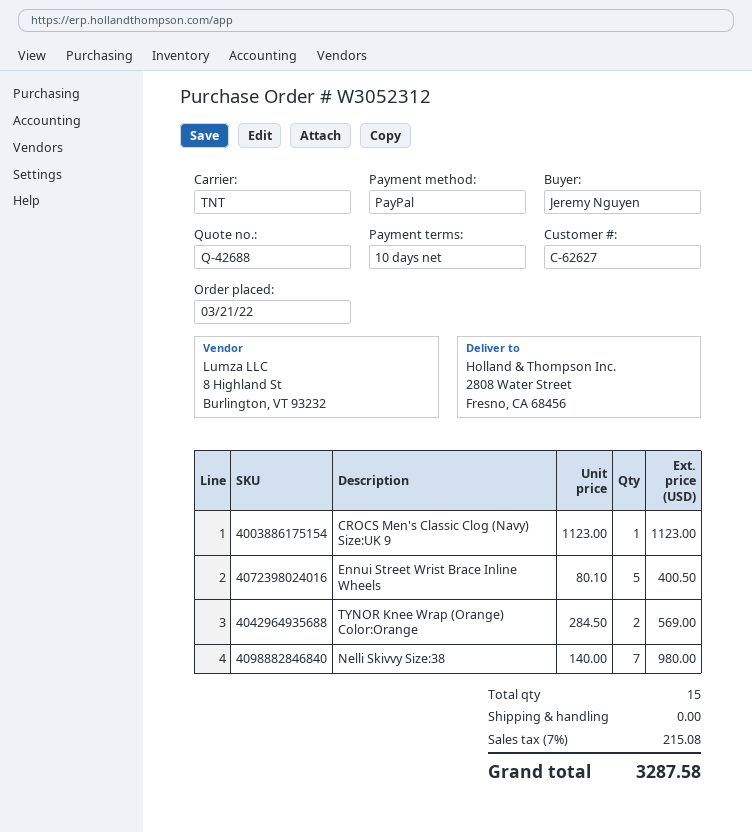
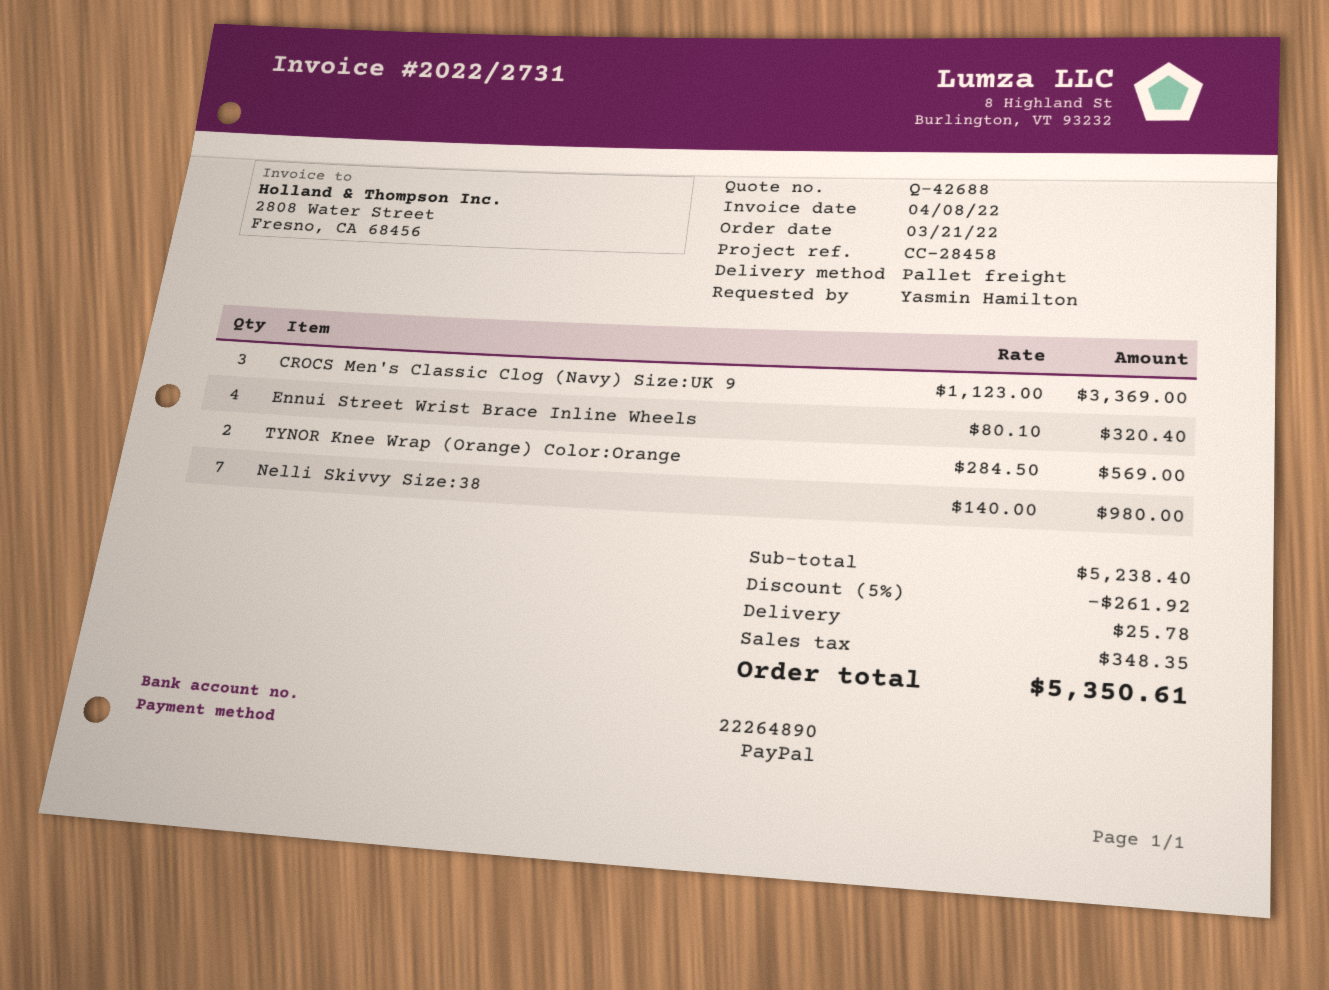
ordered by: Jeremy Nguyen -> Yasmin Hamilton
shipping method: TNT -> pallet freight
CROCS Men's Classic Clog (Navy) Size:UK 9: 1 x 1123.00 = 1123.00 -> 3 x 1123.00 = 3369.00
Ennui Street Wrist Brace Inline Wheels: 5 x 80.10 = 400.50 -> 4 x 80.10 = 320.40
discount: none -> 5% = 261.92
shipping: 0.00 -> 25.78
tax: 215.08 -> 348.35
total: 3287.58 -> 5350.61

